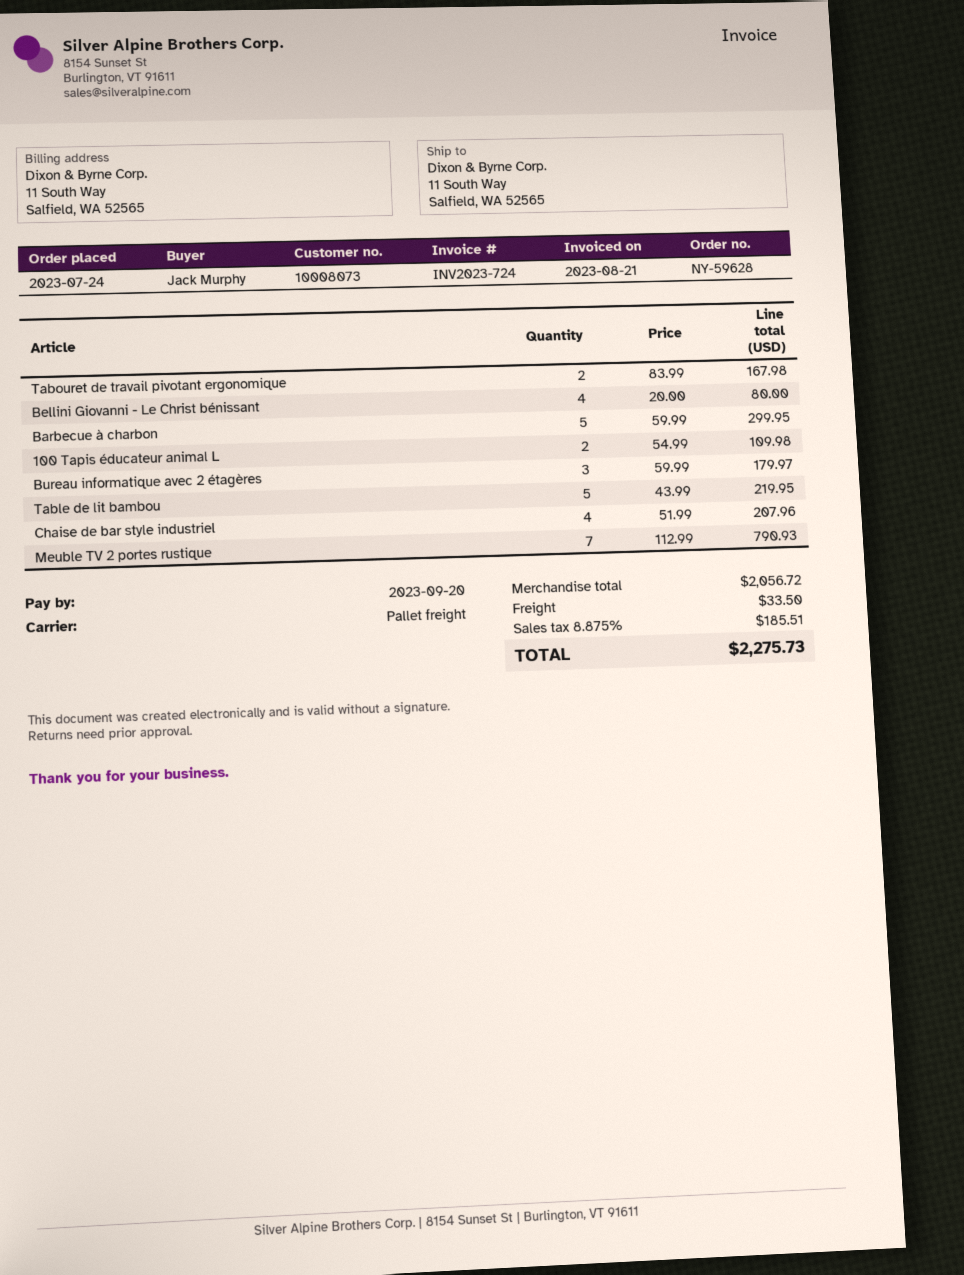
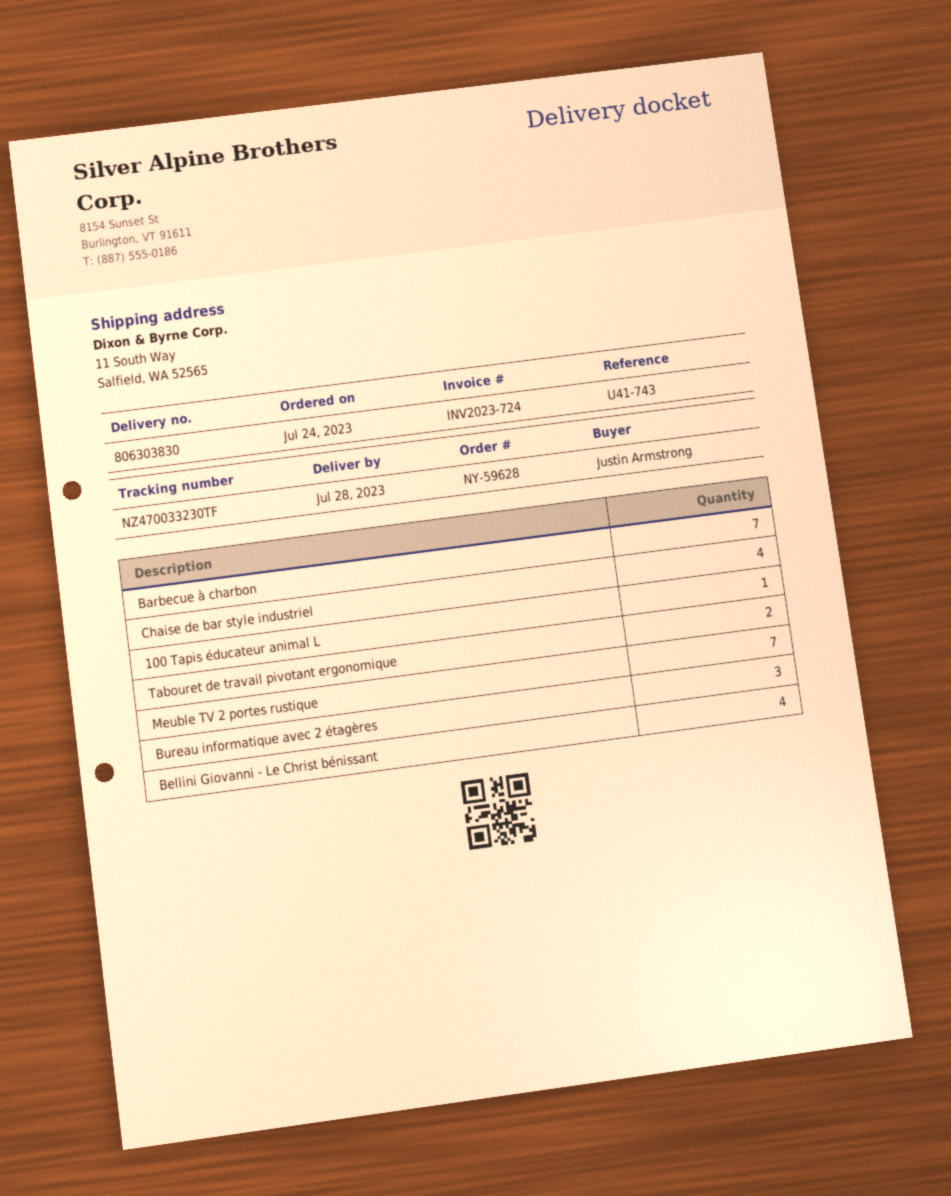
ordered by: Jack Murphy -> Justin Armstrong
Barbecue à charbon: 5 -> 7
100 Tapis éducateur animal L: 2 -> 1
Table de lit bambou: 5 -> none

